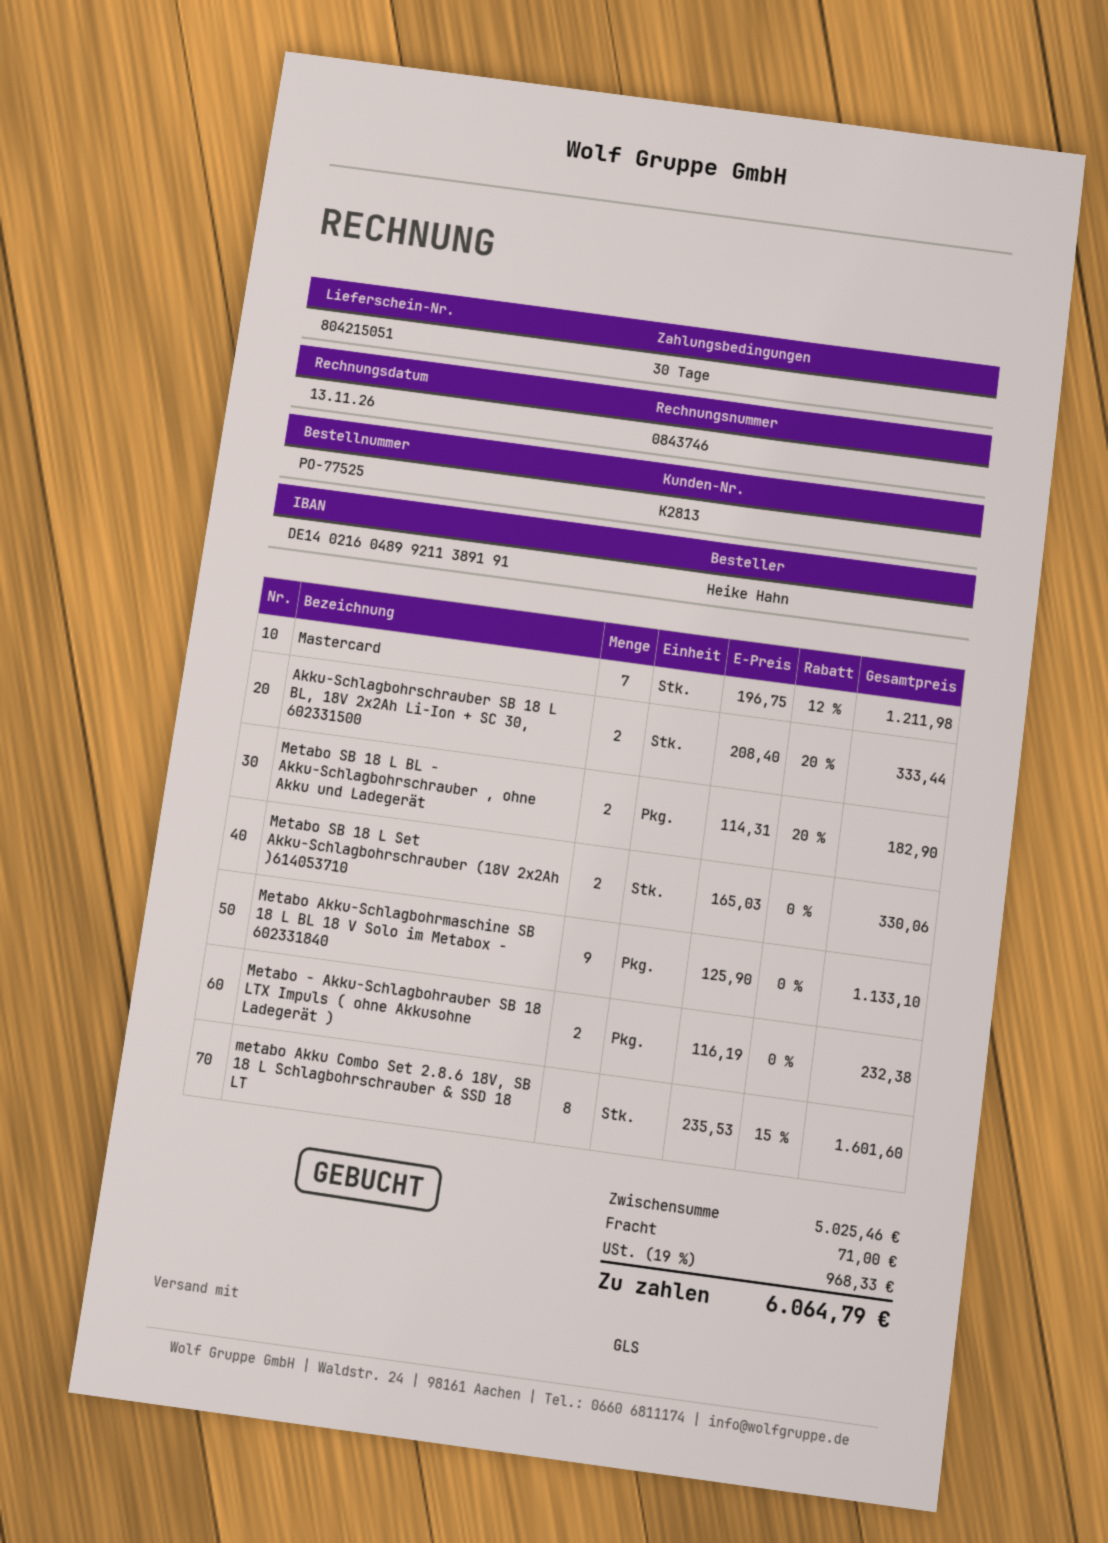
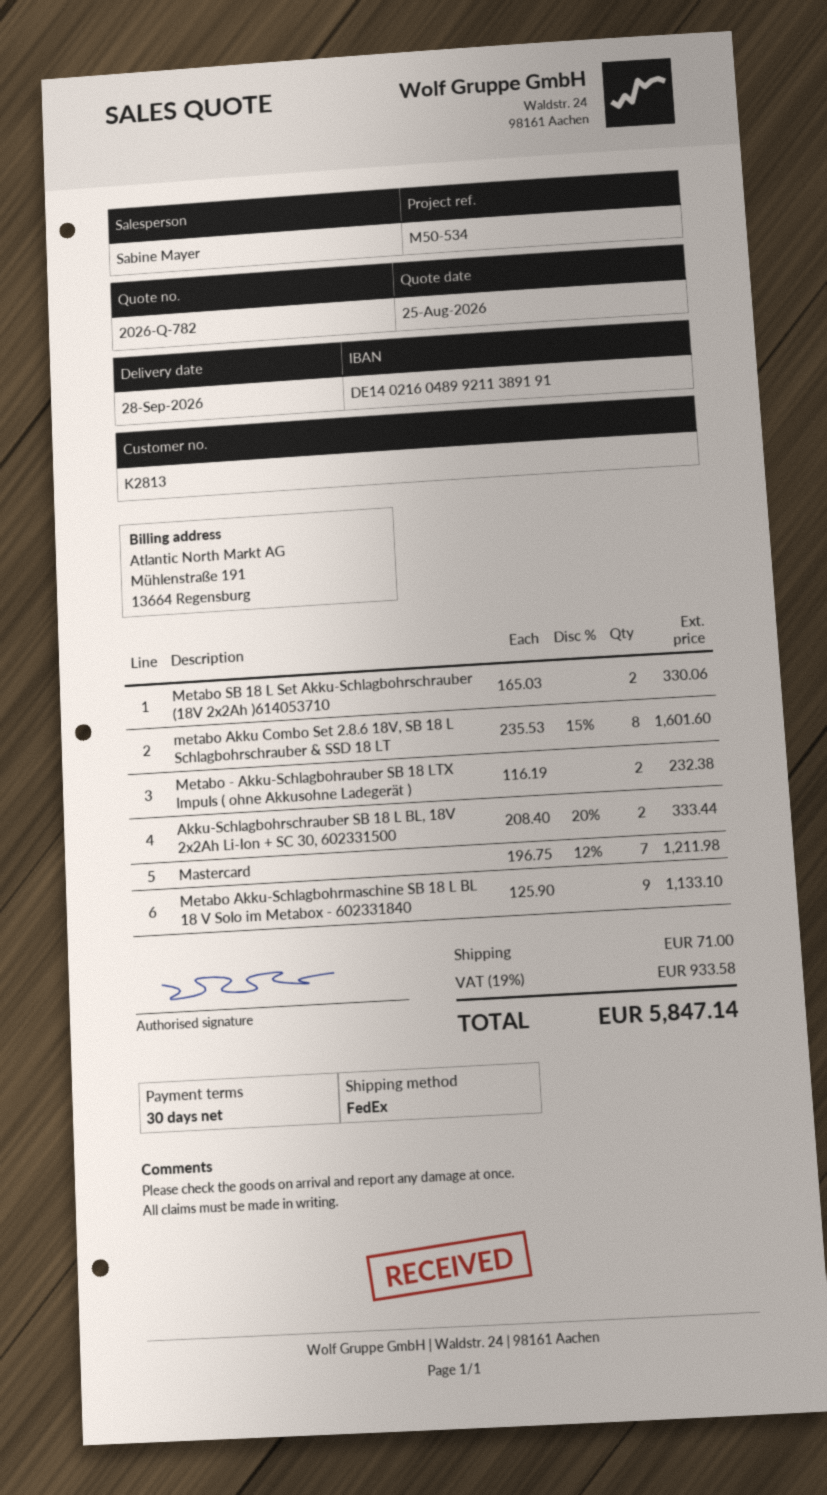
shipping method: GLS -> FedEx
Metabo SB 18 L BL - Akku-Schlagbohrschrauber , ohne Akku und Ladegerät: 2 x 114.31 - 20% = 182.90 -> none
tax: 19% = 968.33 -> 19% = 933.58
total: 6064.79 -> 5847.14

